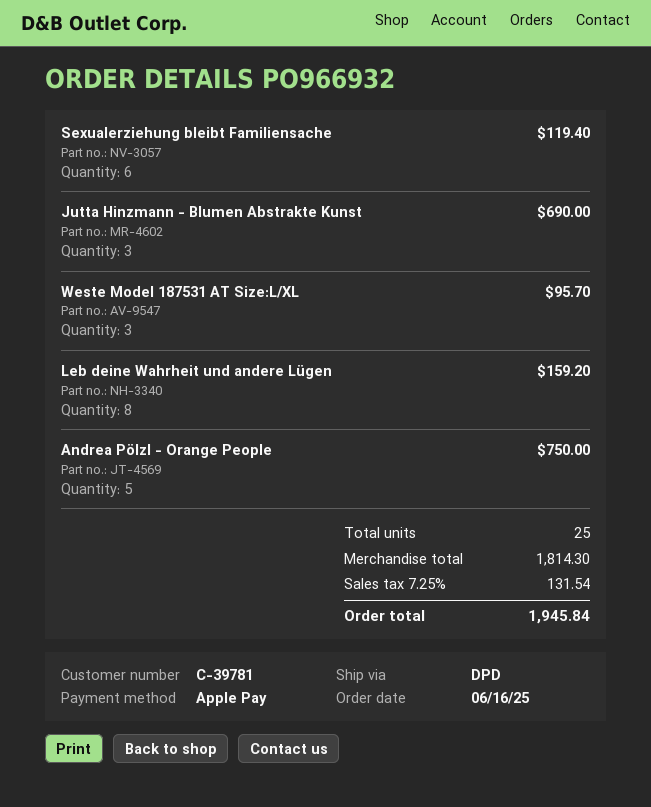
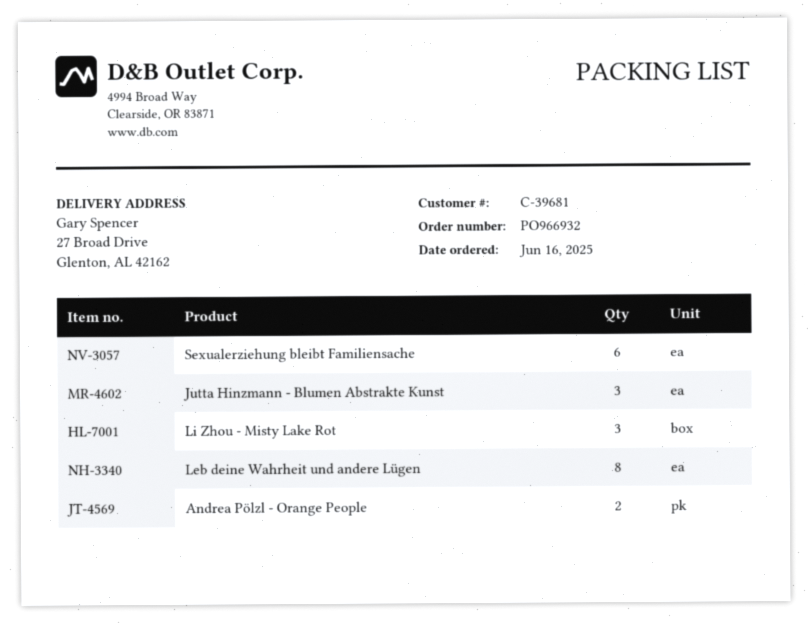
customer number: C-39781 -> C-39681
Weste Model 187531 AT Size:L/XL: 3 -> none
Andrea Pölzl - Orange People: 5 -> 2
Li Zhou - Misty Lake Rot: none -> 3

